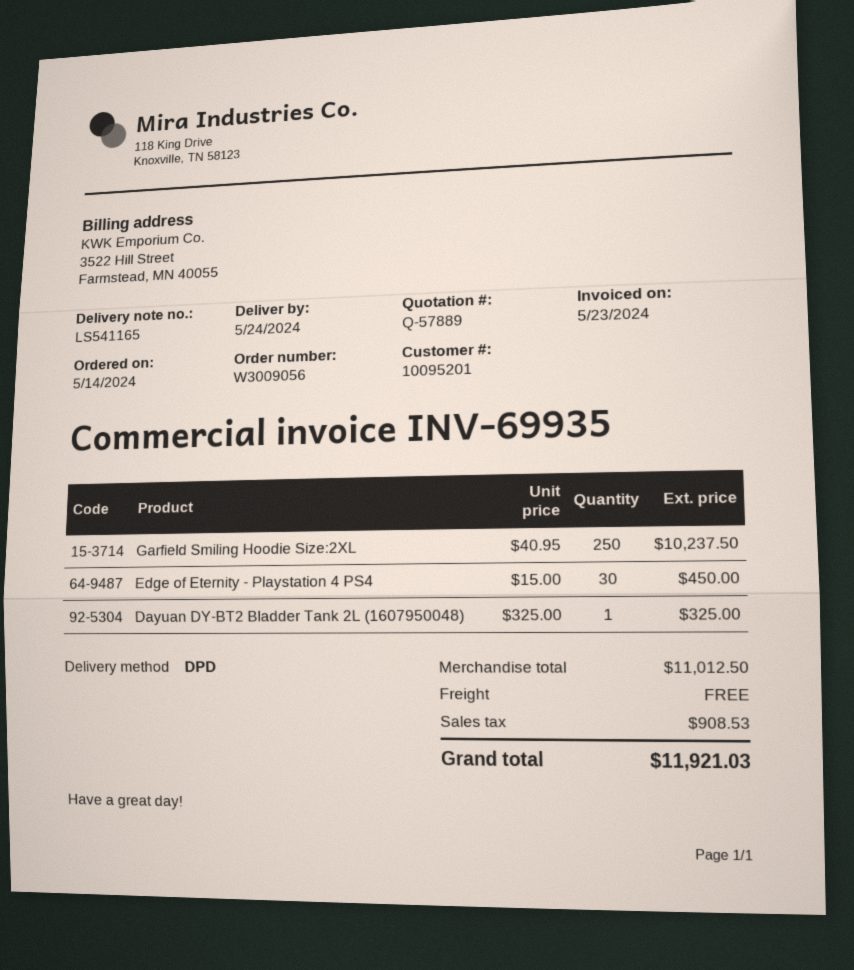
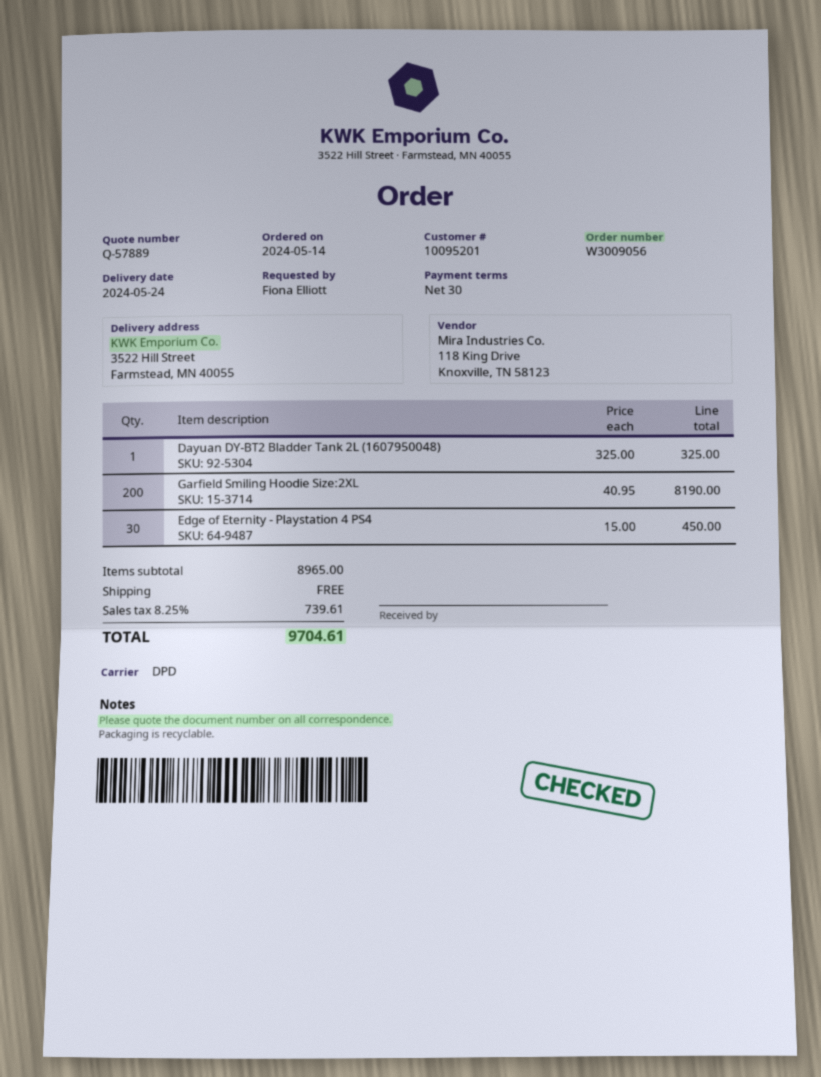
Garfield Smiling Hoodie Size:2XL: 250 x 40.95 = 10237.50 -> 200 x 40.95 = 8190.00
subtotal: 11012.50 -> 8965.00
tax: 908.53 -> 739.61
total: 11921.03 -> 9704.61

